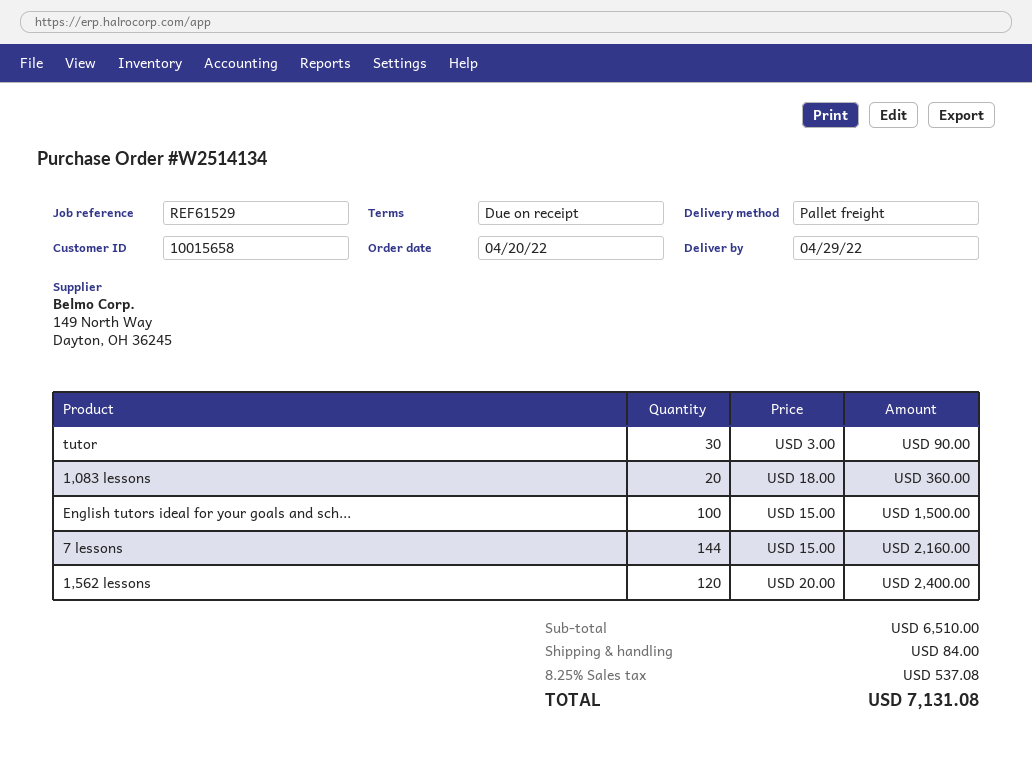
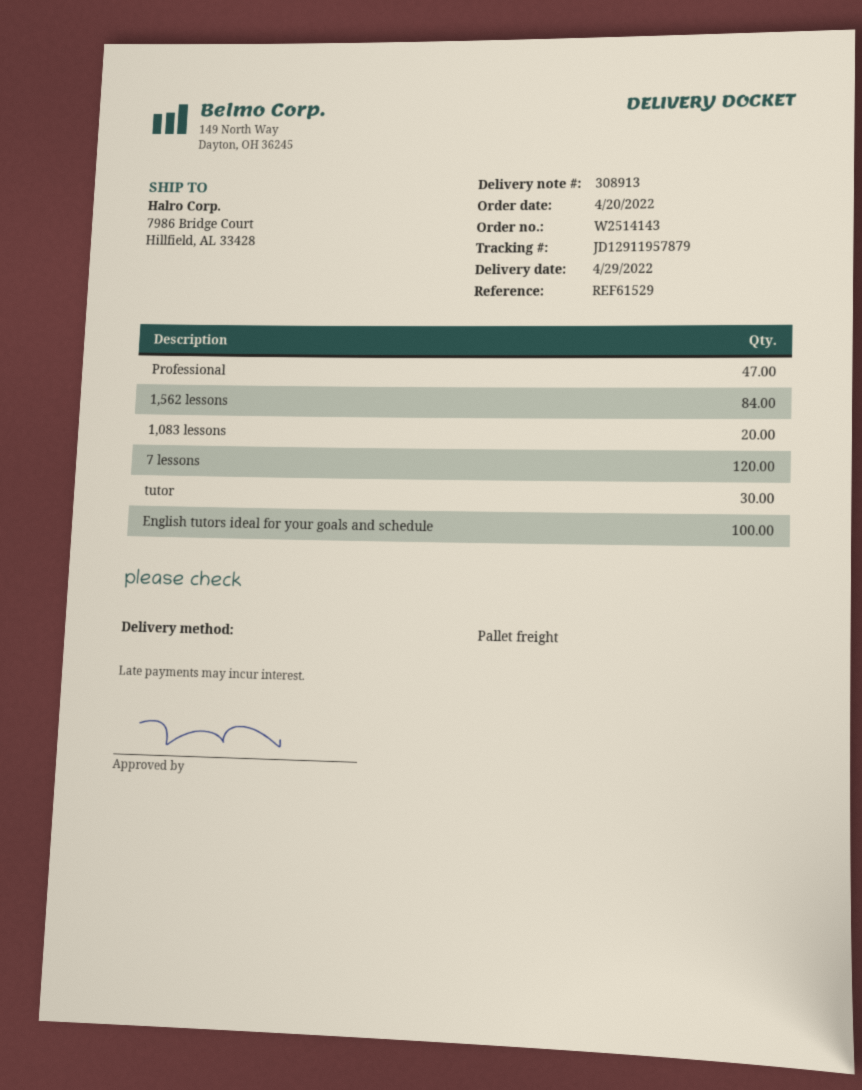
order number: W2514134 -> W2514143
7 lessons: 144 -> 120
1,562 lessons: 120 -> 84
Professional: none -> 47

